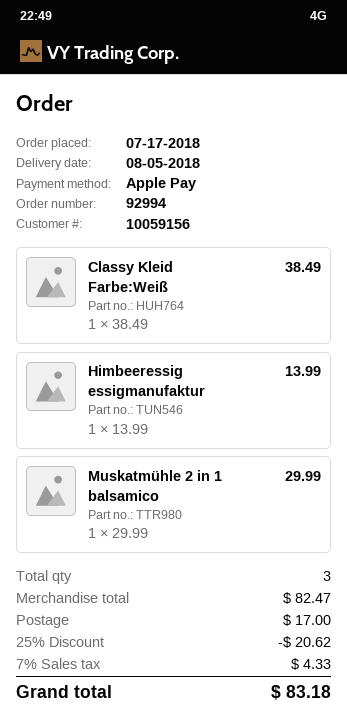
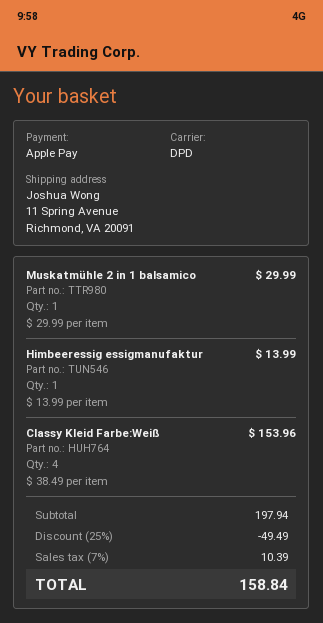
Classy Kleid Farbe:Weiß: 1 x 38.49 = 38.49 -> 4 x 38.49 = 153.96
subtotal: 82.47 -> 197.94
discount: 25% = 20.62 -> 25% = 49.49
shipping: 17.00 -> none
tax: 7% = 4.33 -> 7% = 10.39
total: 83.18 -> 158.84

